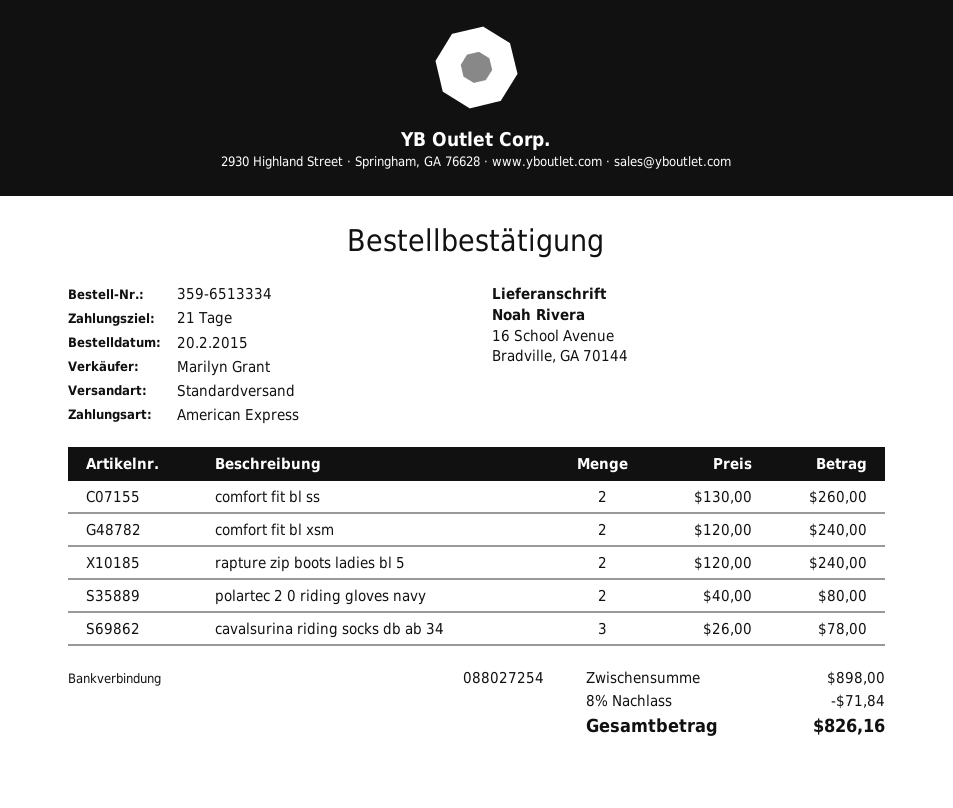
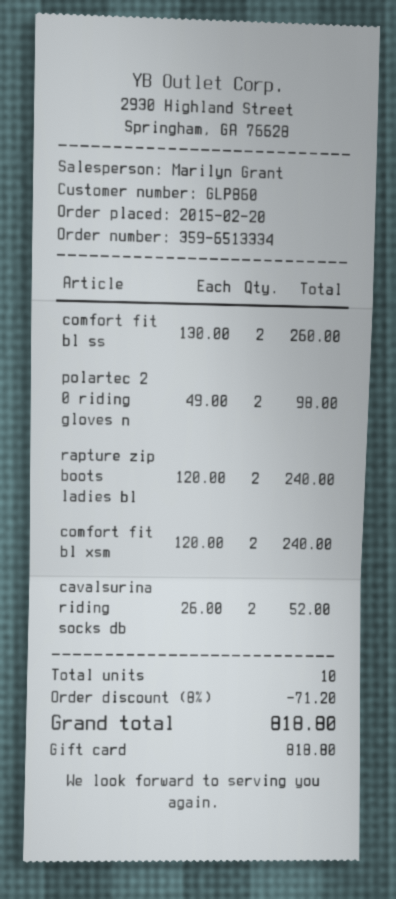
payment method: American Express -> gift card
polartec 2 0 riding gloves navy: 2 x 40.00 = 80.00 -> 2 x 49.00 = 98.00
cavalsurina riding socks db ab 34: 3 x 26.00 = 78.00 -> 2 x 26.00 = 52.00
discount: 8% = 71.84 -> 8% = 71.20
total: 826.16 -> 818.80

